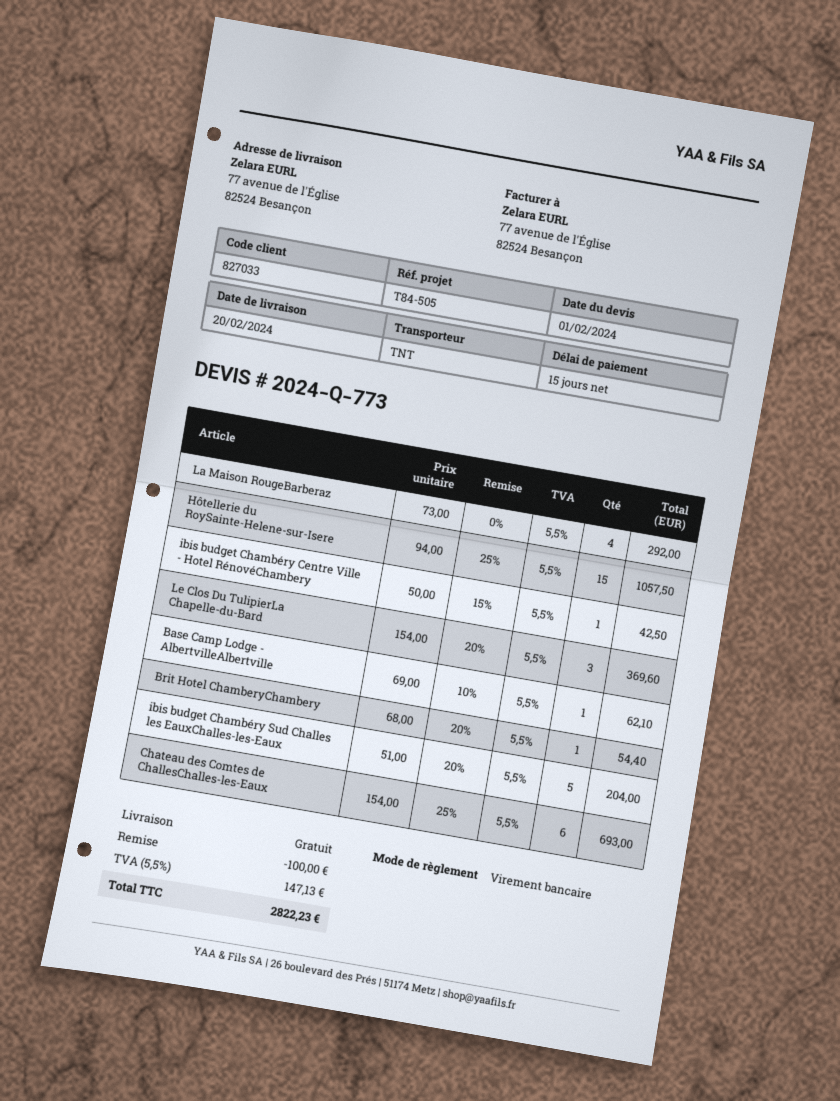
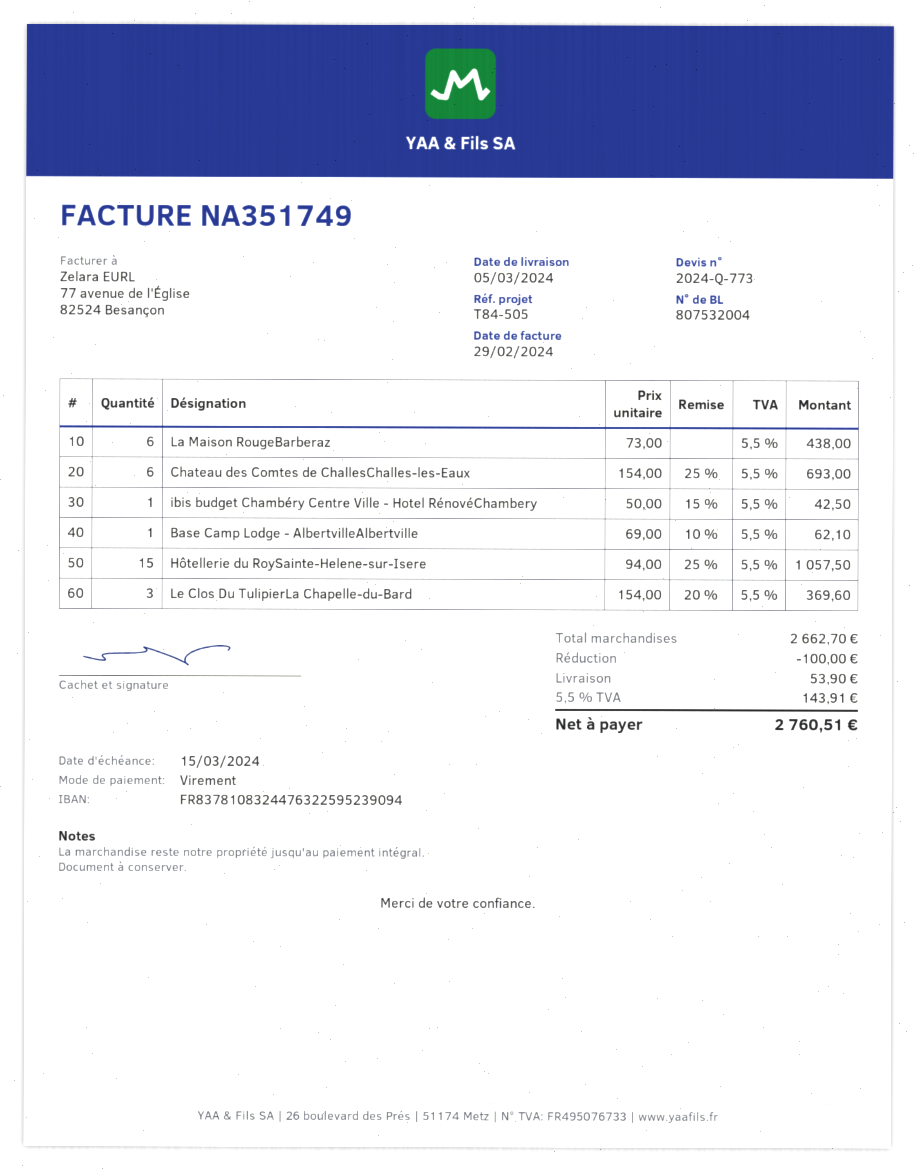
delivery date: 2024-02-20 -> 2024-03-05
La Maison RougeBarberaz: 4 x 73.00 = 292.00 -> 6 x 73.00 = 438.00
Brit Hotel ChamberyChambery: 1 x 68.00 - 20% = 54.40 -> none
ibis budget Chambéry Sud Challes les EauxChalles-les-Eaux: 5 x 51.00 - 20% = 204.00 -> none
shipping: 0.00 -> 53.90
tax: 5.5% = 147.13 -> 5.5% = 143.91
total: 2822.23 -> 2760.51

